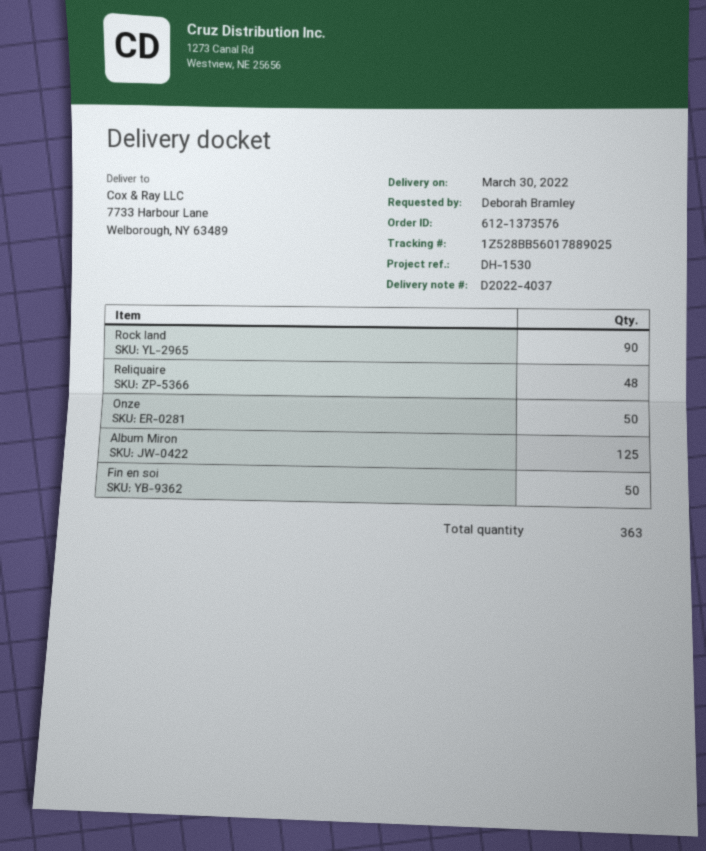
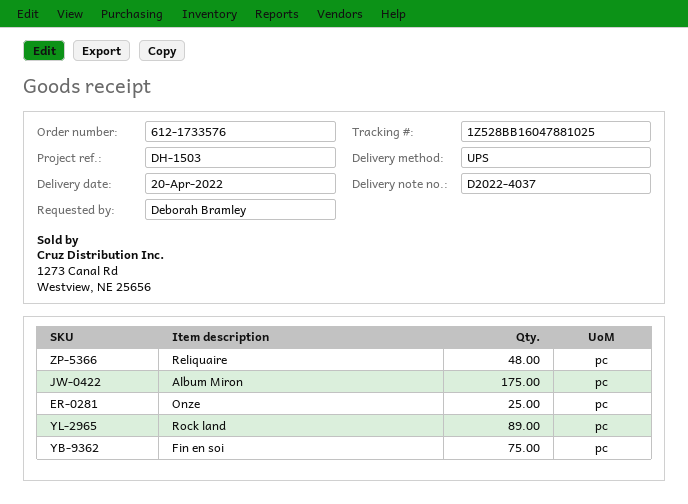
order number: 612-1373576 -> 612-1733576
delivery date: 2022-03-30 -> 2022-04-20
reference: DH-1530 -> DH-1503
tracking number: 1Z528BB56017889025 -> 1Z528BB16047881025
Rock land: 90 -> 89
Onze: 50 -> 25
Album Miron: 125 -> 175
Fin en soi: 50 -> 75

